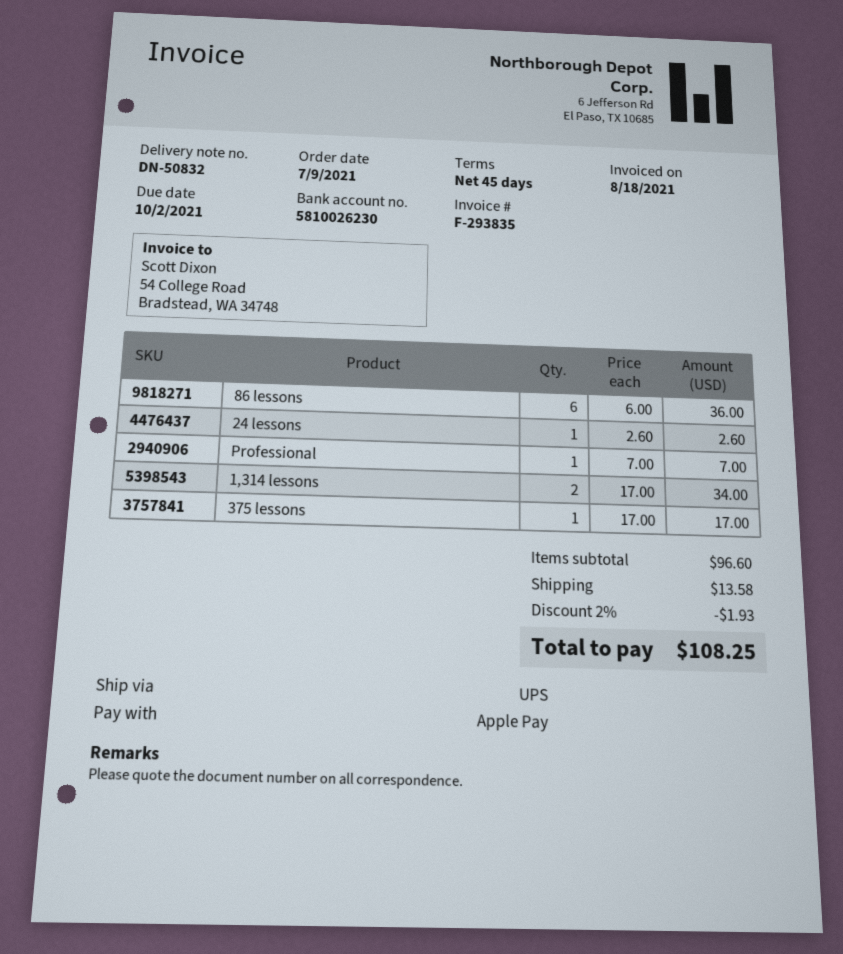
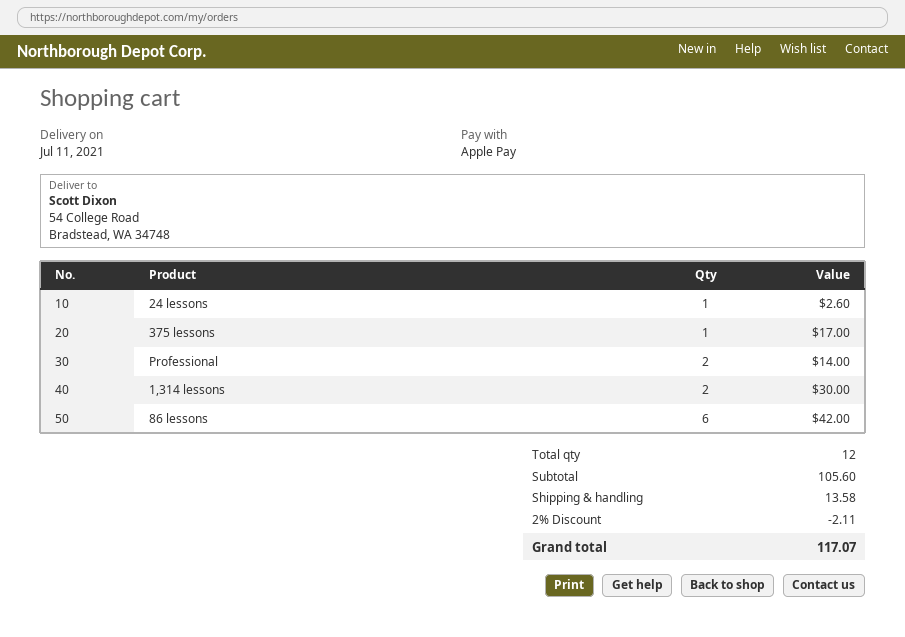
86 lessons: 6 for 36.00 -> 6 for 42.00
Professional: 1 for 7.00 -> 2 for 14.00
1,314 lessons: 2 for 34.00 -> 2 for 30.00
subtotal: 96.60 -> 105.60
discount: 2% = 1.93 -> 2% = 2.11
total: 108.25 -> 117.07

